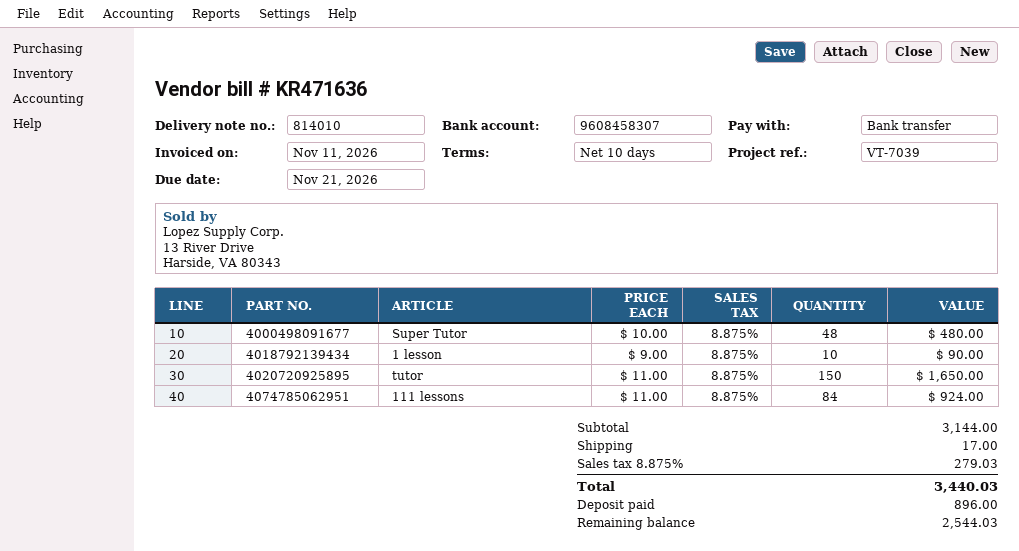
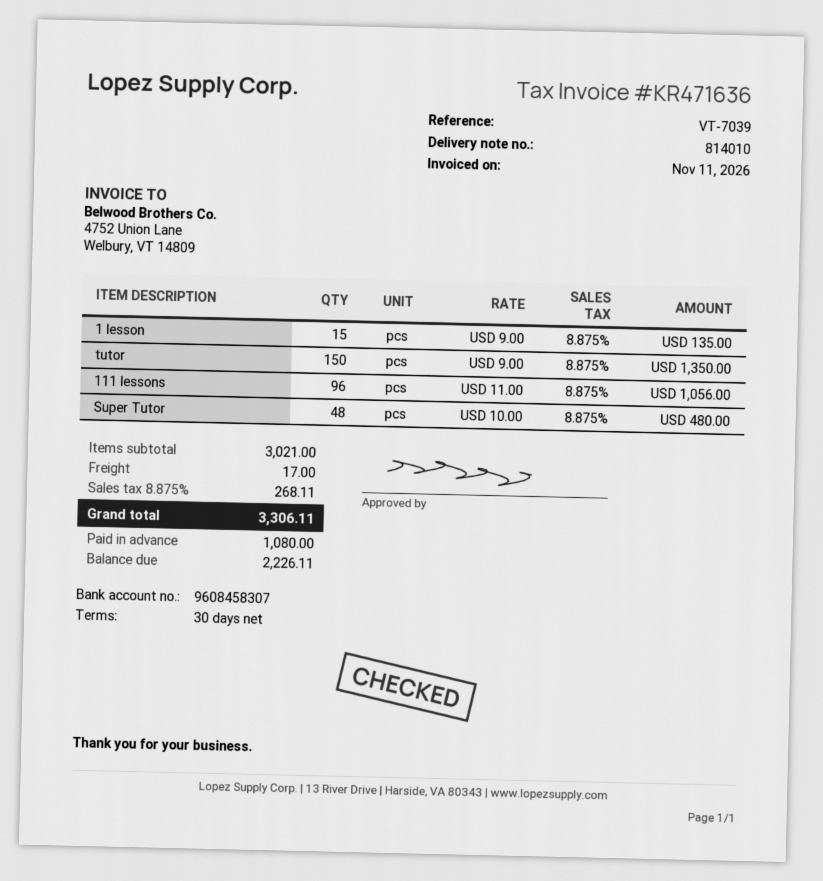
payment terms: 10 days -> 30 days
1 lesson: 10 x 9.00 = 90.00 -> 15 x 9.00 = 135.00
tutor: 150 x 11.00 = 1650.00 -> 150 x 9.00 = 1350.00
111 lessons: 84 x 11.00 = 924.00 -> 96 x 11.00 = 1056.00
subtotal: 3144.00 -> 3021.00
tax: 8.875% = 279.03 -> 8.875% = 268.11
total: 3440.03 -> 3306.11
deposit: 896.00 -> 1080.00
balance: 2544.03 -> 2226.11

